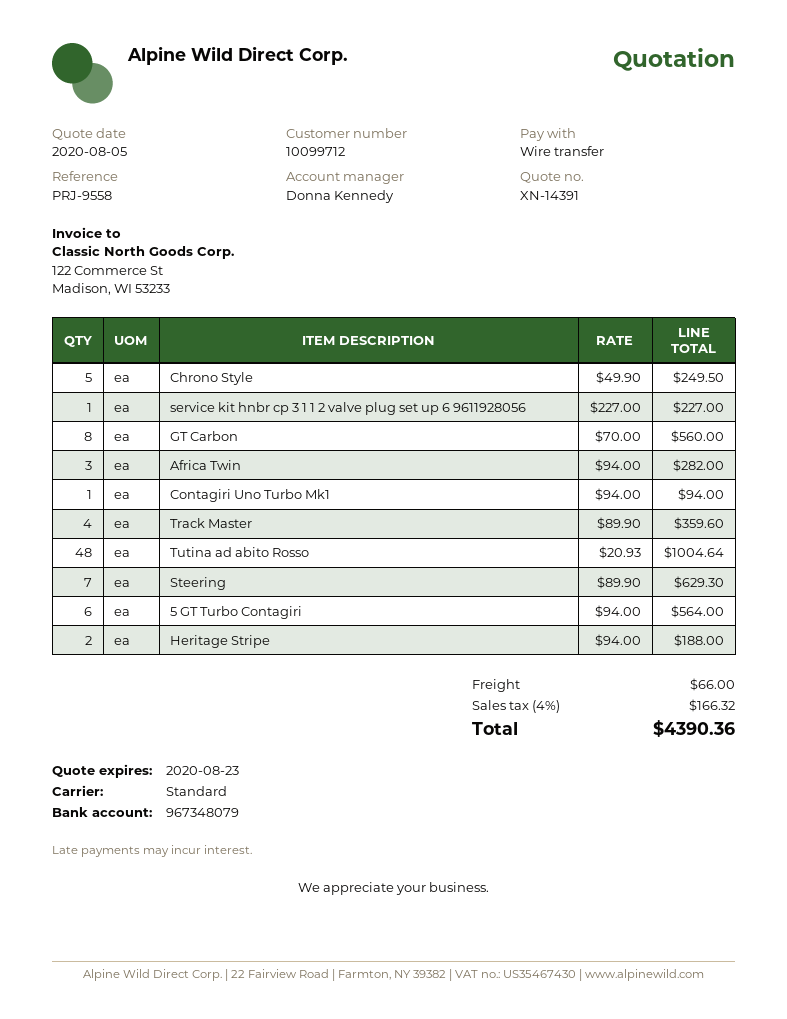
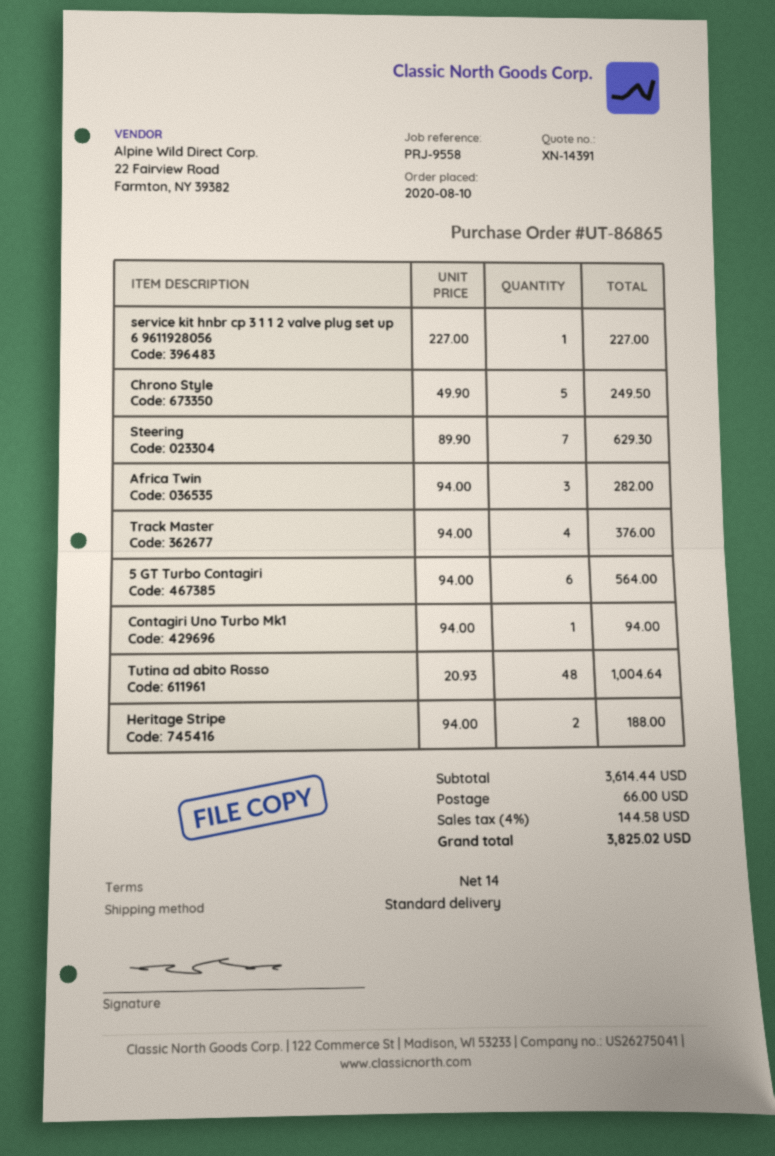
GT Carbon: 8 x 70.00 = 560.00 -> none
Track Master: 4 x 89.90 = 359.60 -> 4 x 94.00 = 376.00
tax: 4% = 166.32 -> 4% = 144.58
total: 4390.36 -> 3825.02

